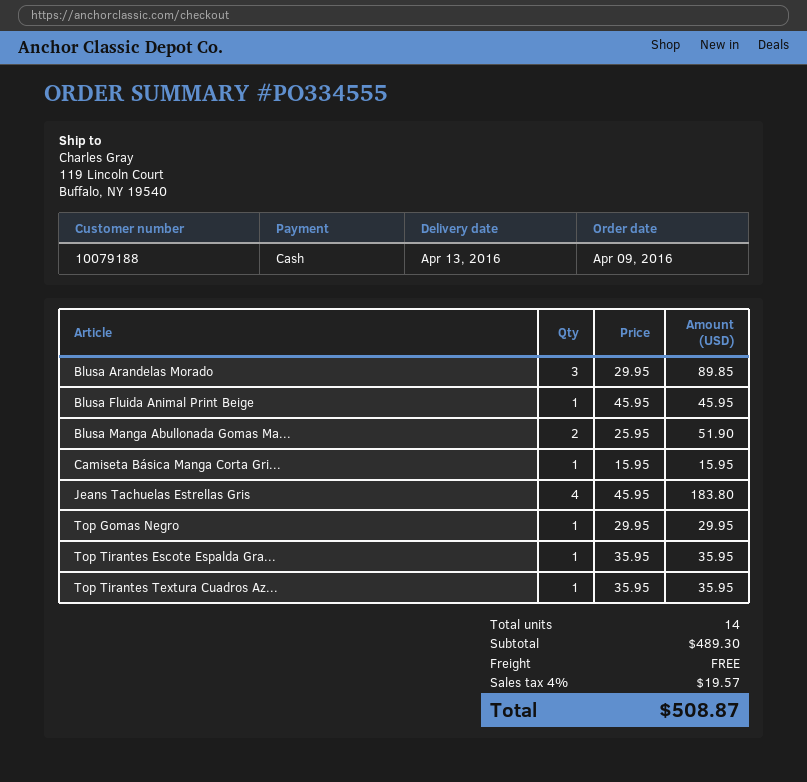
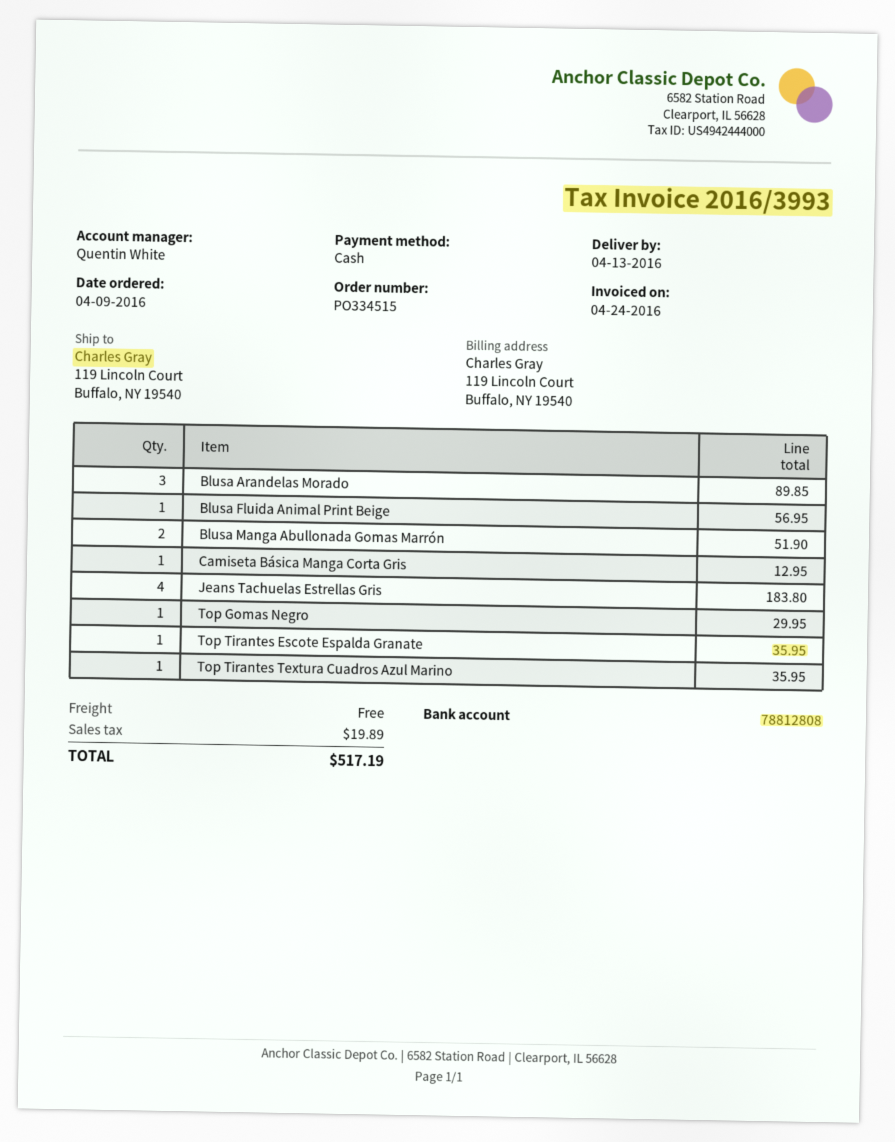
order number: PO334555 -> PO334515
Blusa Fluida Animal Print Beige: 1 for 45.95 -> 1 for 56.95
Camiseta Básica Manga Corta Gri...: 1 for 15.95 -> 1 for 12.95
tax: 19.57 -> 19.89
total: 508.87 -> 517.19

